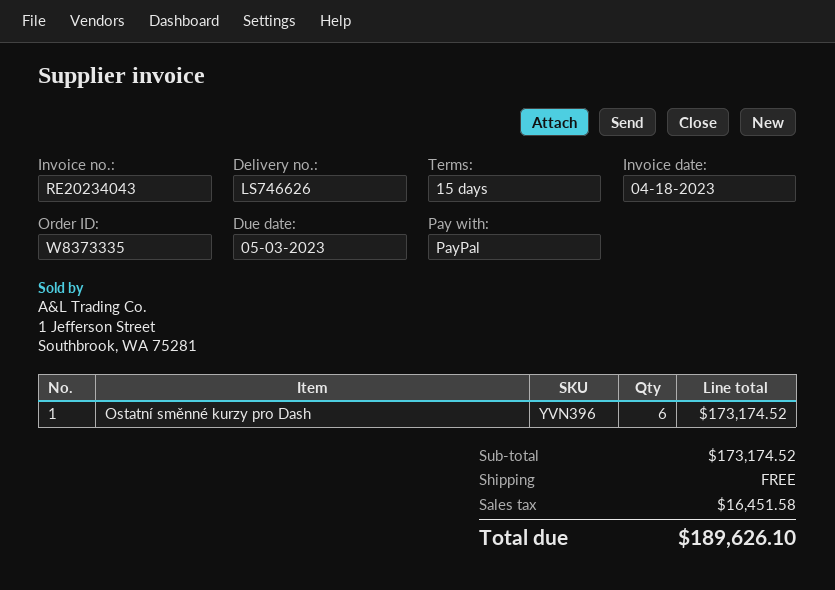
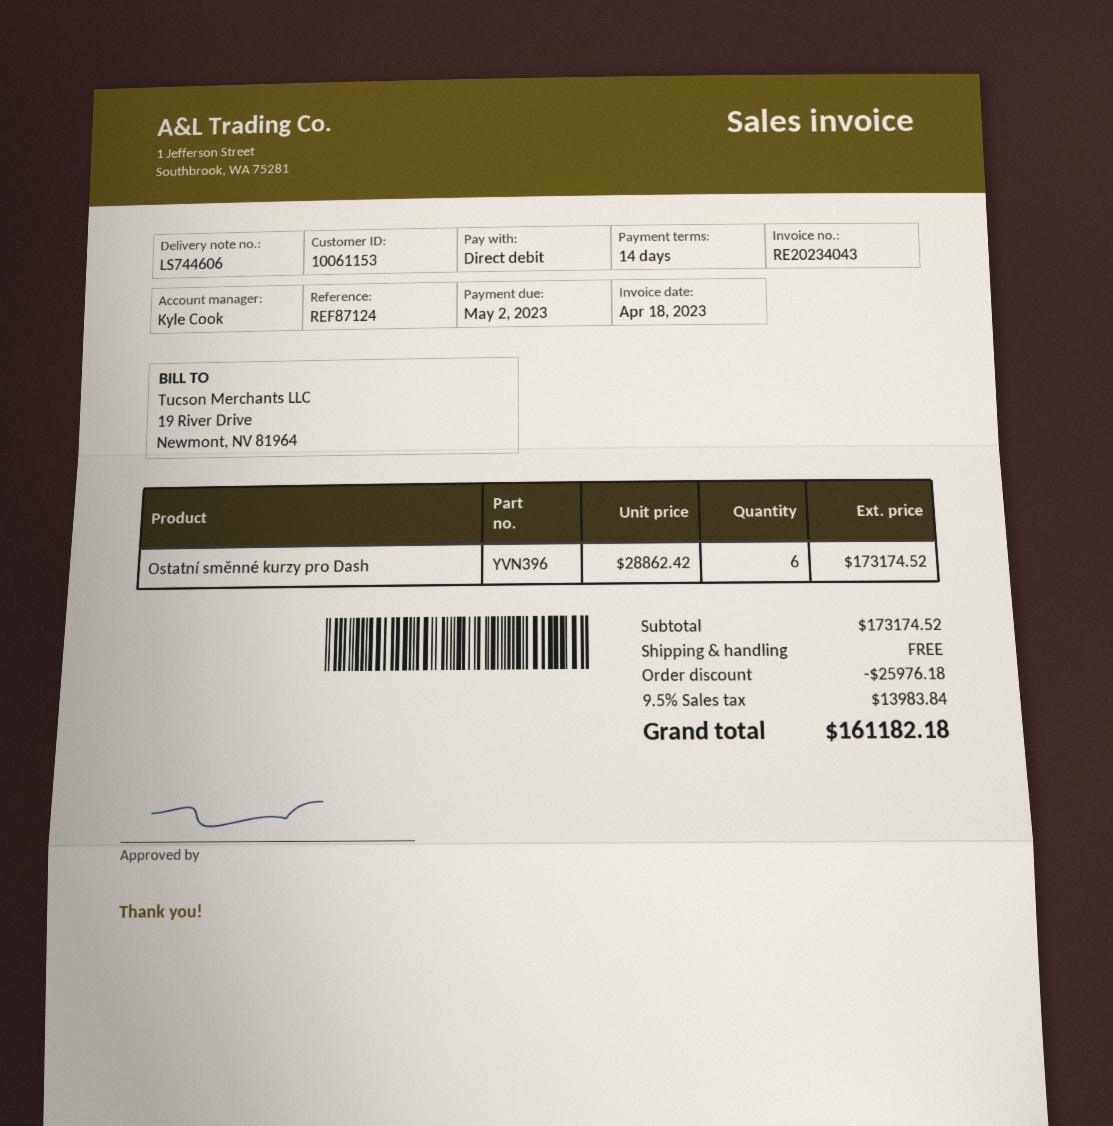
delivery note number: LS746626 -> LS744606
payment terms: 15 days -> 14 days
due date: 2023-05-03 -> 2023-05-02
payment method: PayPal -> direct debit
discount: none -> 25976.18
tax: 16451.58 -> 13983.84
total: 189626.10 -> 161182.18

